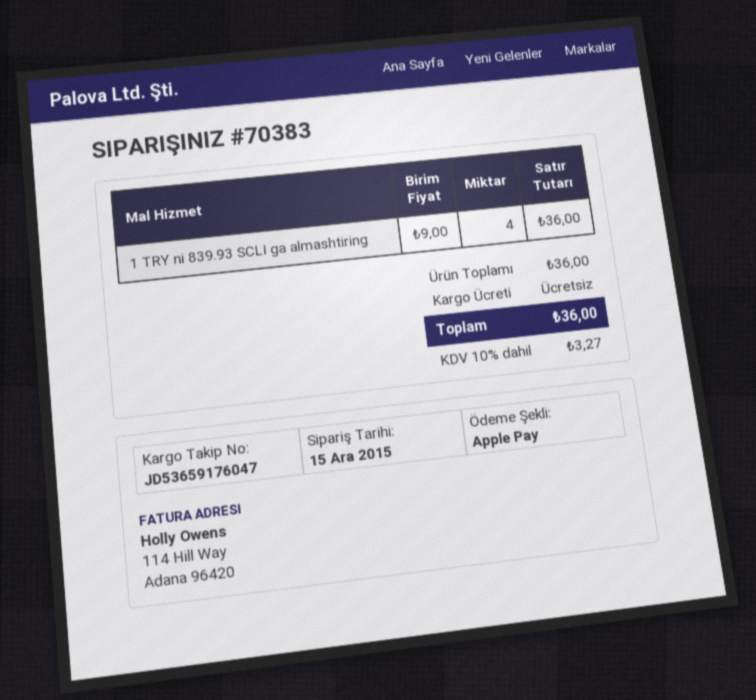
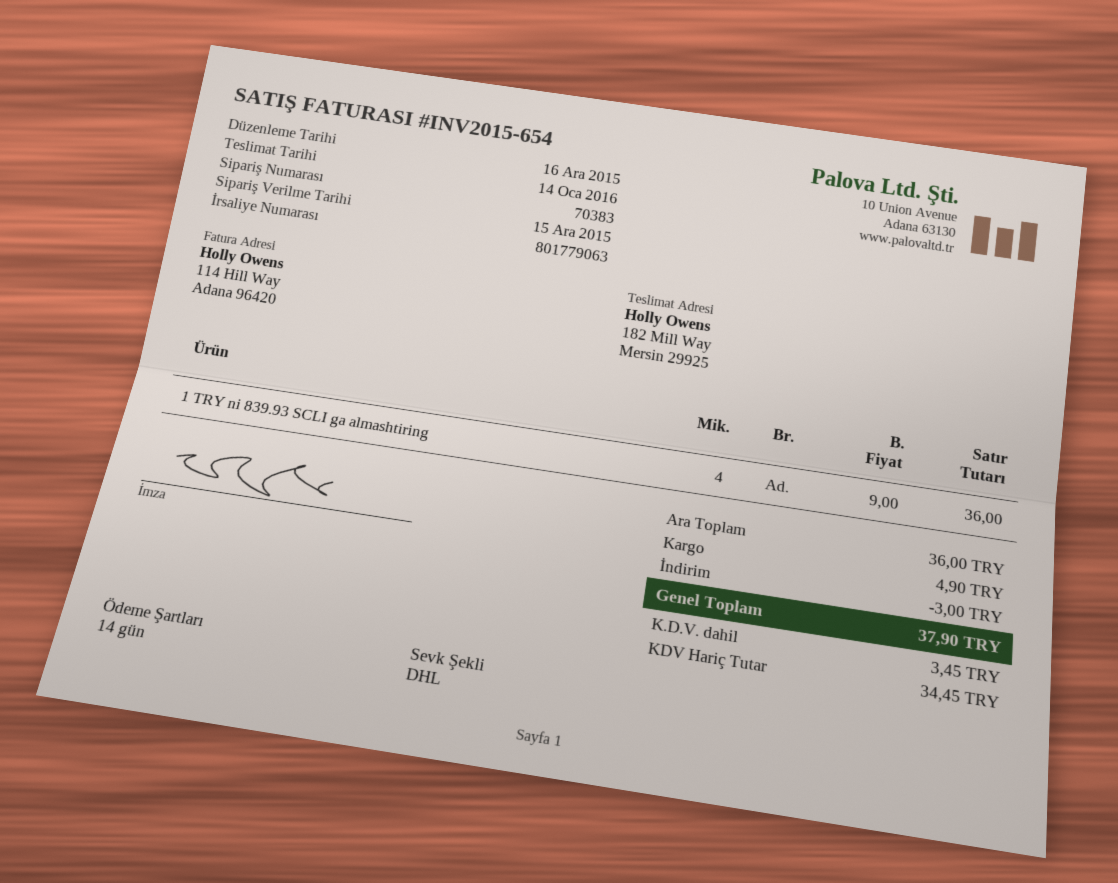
discount: none -> 3.00
shipping: 0.00 -> 4.90
tax: 3.27 -> 3.45
total: 36.00 -> 37.90

